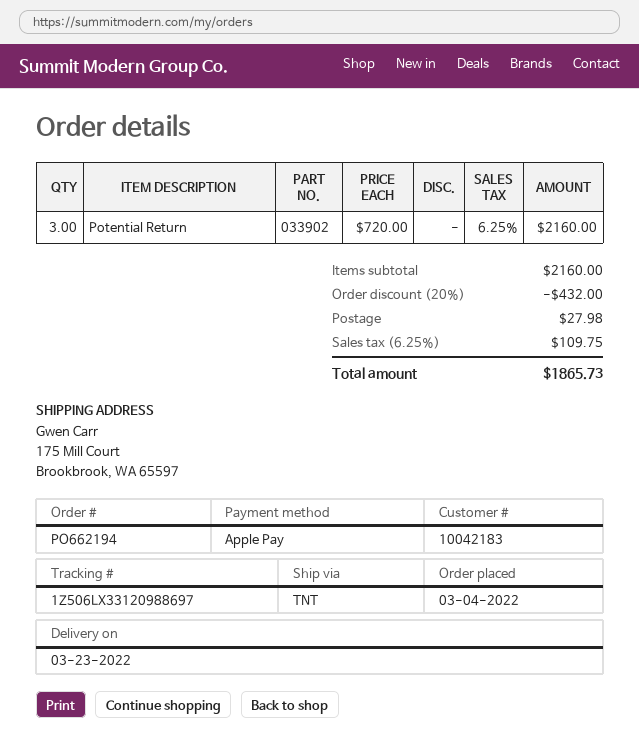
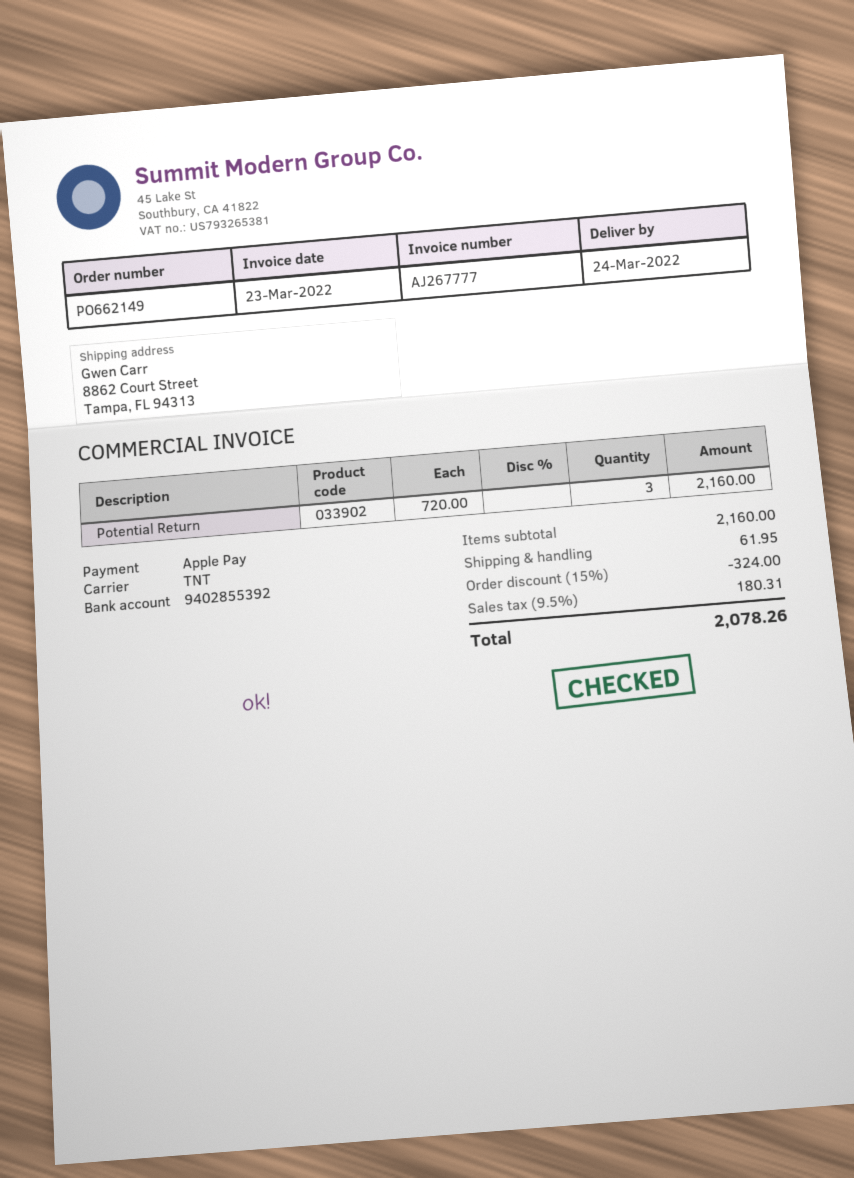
order number: PO662194 -> PO662149
delivery date: 2022-03-23 -> 2022-03-24
ship to: 175 Mill Court, Brookbrook, WA 65597 -> 8862 Court Street, Tampa, FL 94313
discount: 20% = 432.00 -> 15% = 324.00
shipping: 27.98 -> 61.95
tax: 6.25% = 109.75 -> 9.5% = 180.31
total: 1865.73 -> 2078.26

